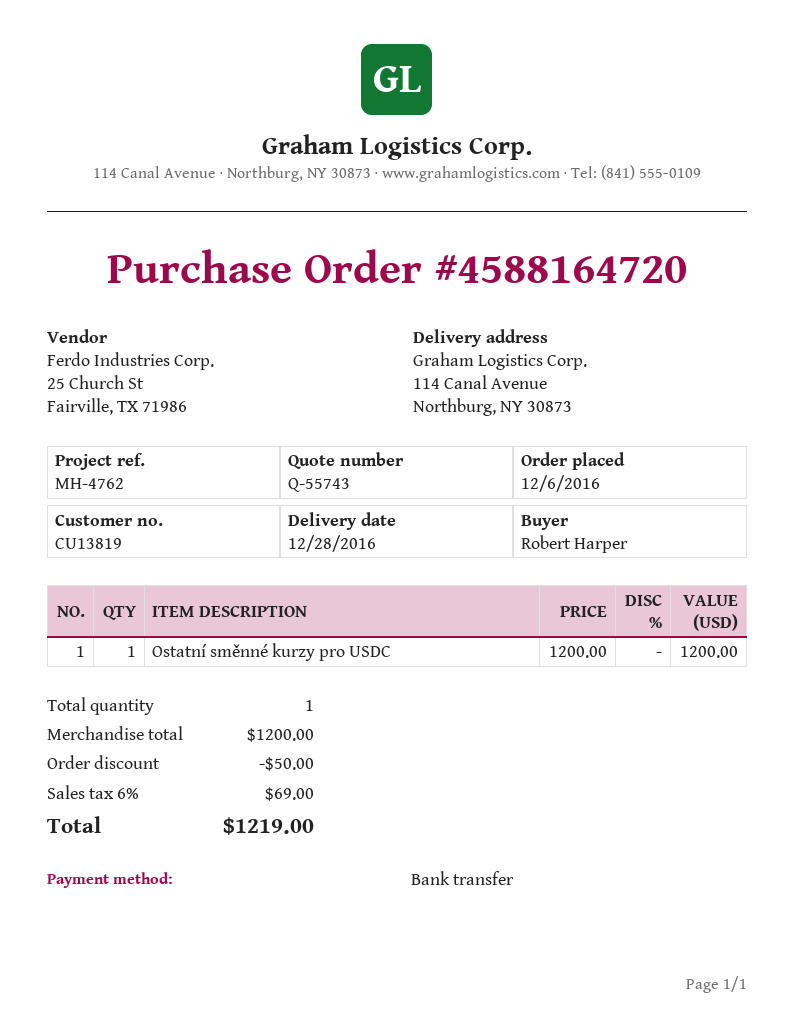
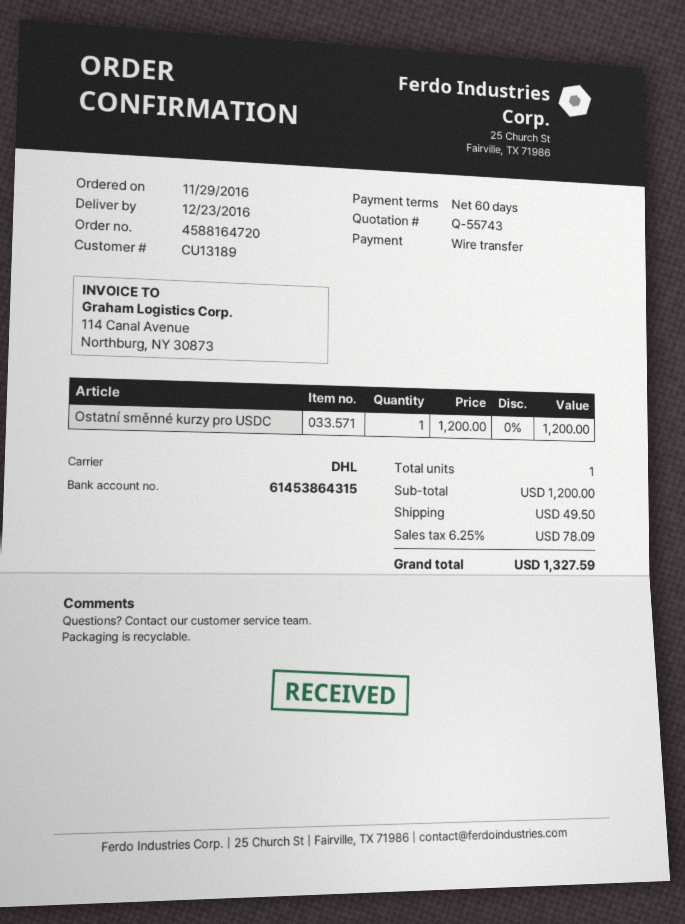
order date: 2016-12-06 -> 2016-11-29
delivery date: 2016-12-28 -> 2016-12-23
customer number: CU13819 -> CU13189
discount: 50.00 -> none
shipping: none -> 49.50
tax: 6% = 69.00 -> 6.25% = 78.09
total: 1219.00 -> 1327.59

